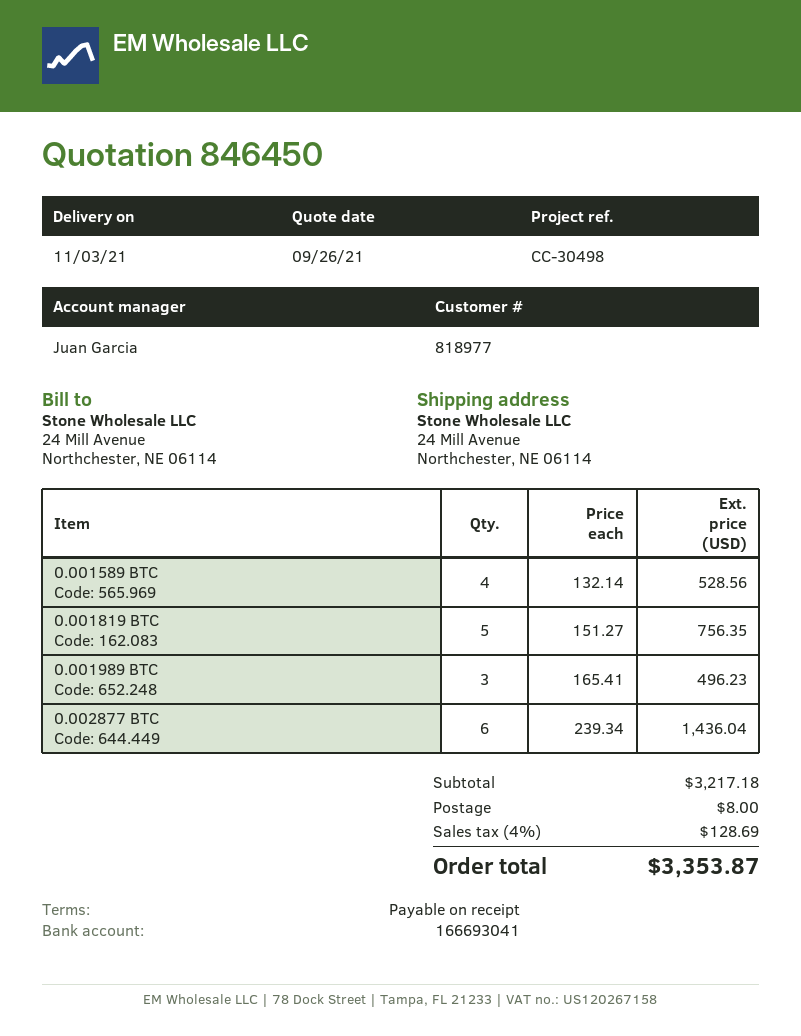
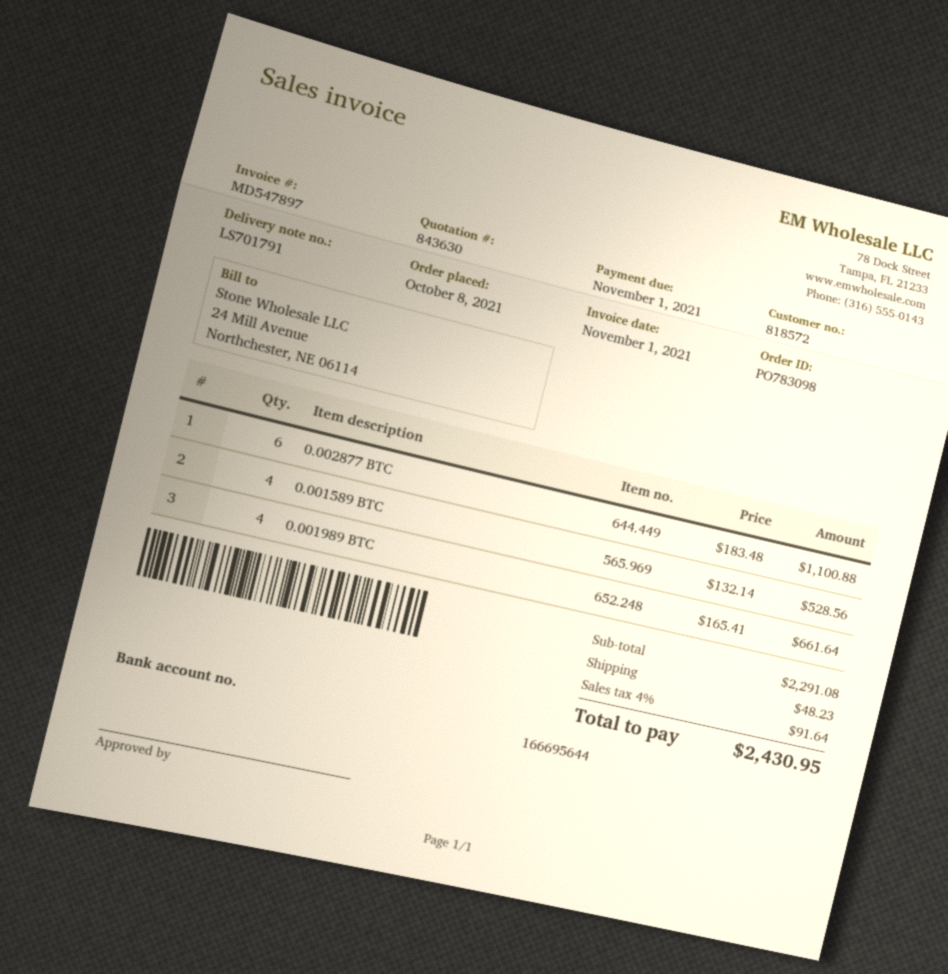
quote number: 846450 -> 843630
customer number: 818977 -> 818572
bank account: 166693041 -> 166695644
0.001819 BTC: 5 x 151.27 = 756.35 -> none
0.001989 BTC: 3 x 165.41 = 496.23 -> 4 x 165.41 = 661.64
0.002877 BTC: 6 x 239.34 = 1436.04 -> 6 x 183.48 = 1100.88
subtotal: 3217.18 -> 2291.08
shipping: 8.00 -> 48.23
tax: 4% = 128.69 -> 4% = 91.64
total: 3353.87 -> 2430.95

